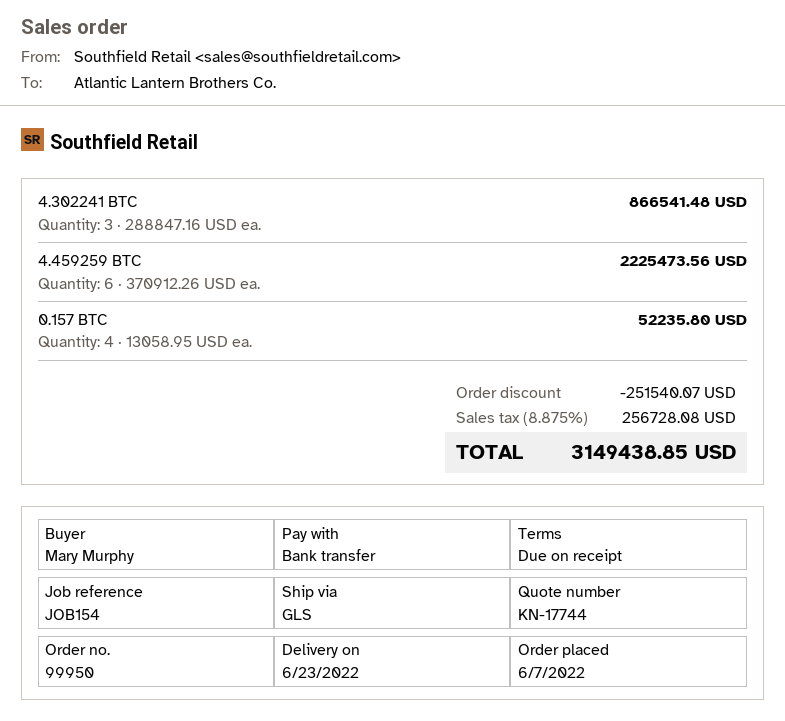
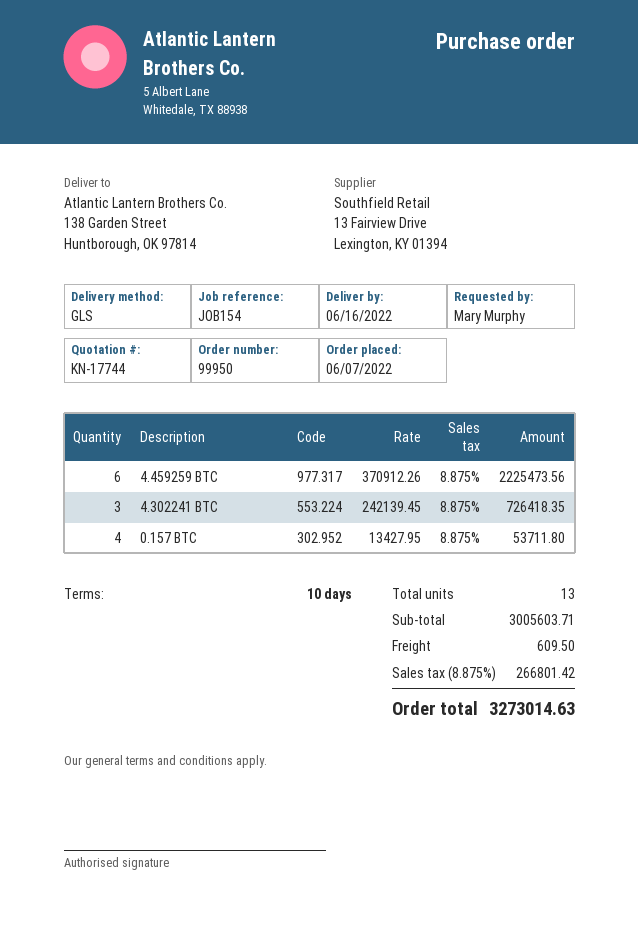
delivery date: 2022-06-23 -> 2022-06-16
payment terms: on receipt -> 10 days
4.302241 BTC: 3 x 288847.16 = 866541.48 -> 3 x 242139.45 = 726418.35
0.157 BTC: 4 x 13058.95 = 52235.80 -> 4 x 13427.95 = 53711.80
discount: 251540.07 -> none
shipping: none -> 609.50
tax: 8.875% = 256728.08 -> 8.875% = 266801.42
total: 3149438.85 -> 3273014.63

